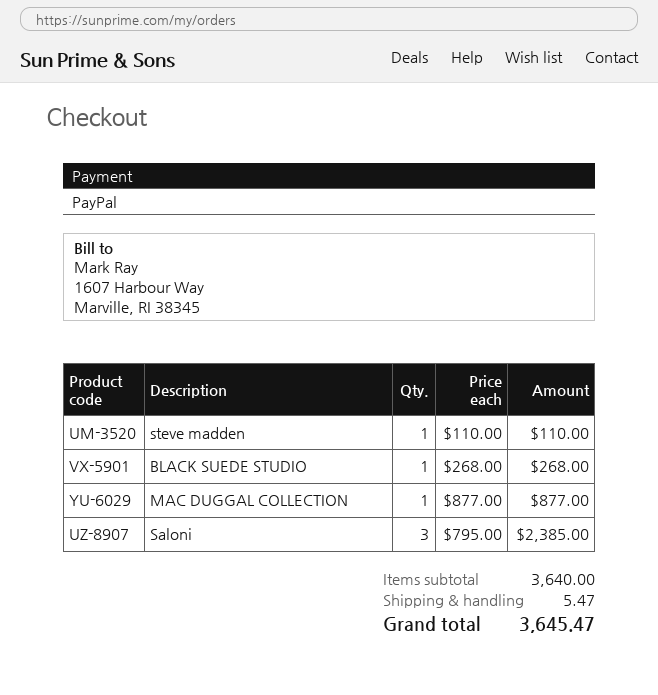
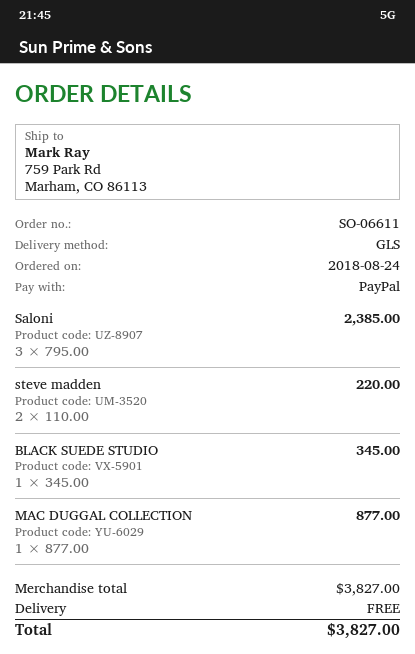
steve madden: 1 x 110.00 = 110.00 -> 2 x 110.00 = 220.00
BLACK SUEDE STUDIO: 1 x 268.00 = 268.00 -> 1 x 345.00 = 345.00
subtotal: 3640.00 -> 3827.00
shipping: 5.47 -> 0.00
total: 3645.47 -> 3827.00

